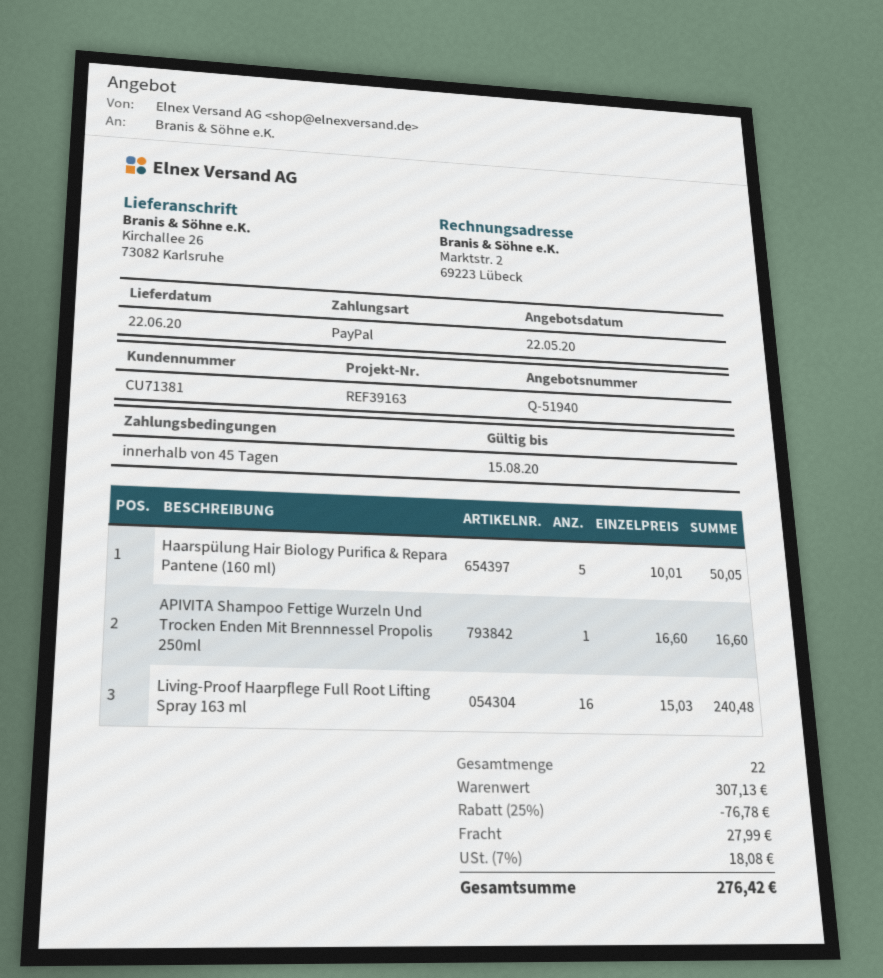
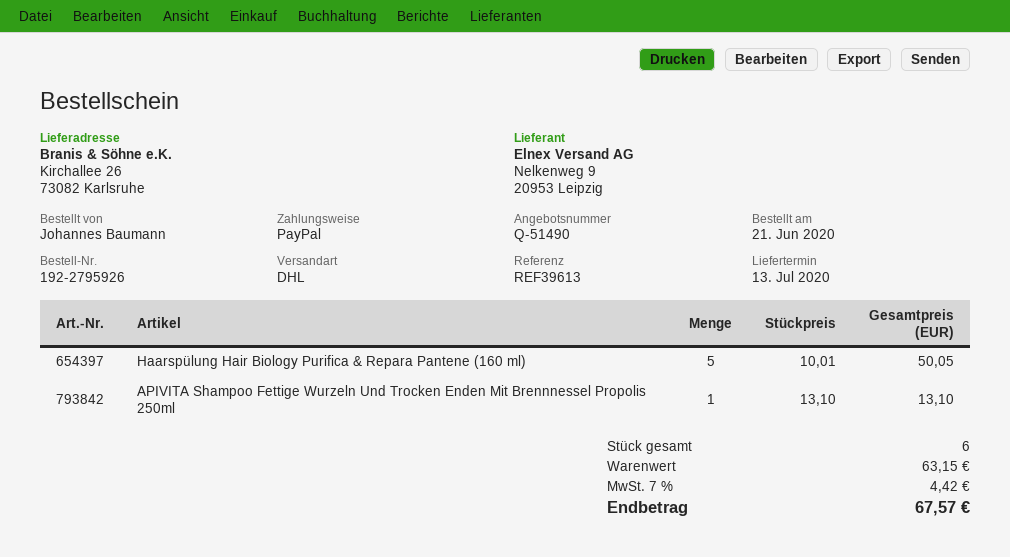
quote number: Q-51940 -> Q-51490
delivery date: 2020-06-22 -> 2020-07-13
reference: REF39163 -> REF39613
APIVITA Shampoo Fettige Wurzeln Und Trocken Enden Mit Brennnessel Propolis 250ml: 1 x 16.60 = 16.60 -> 1 x 13.10 = 13.10
Living-Proof Haarpflege Full Root Lifting Spray 163 ml: 16 x 15.03 = 240.48 -> none
total quantity: 22 -> 6
subtotal: 307.13 -> 63.15
discount: 25% = 76.78 -> none
shipping: 27.99 -> none
tax: 7% = 18.08 -> 7% = 4.42
total: 276.42 -> 67.57

